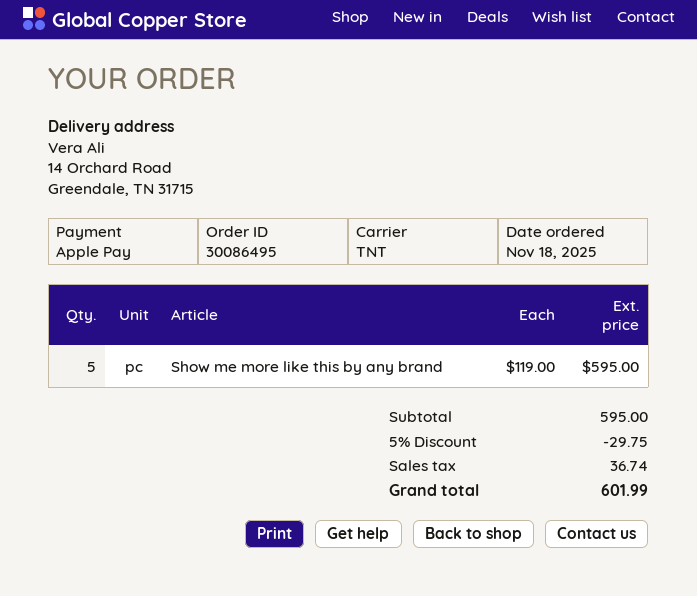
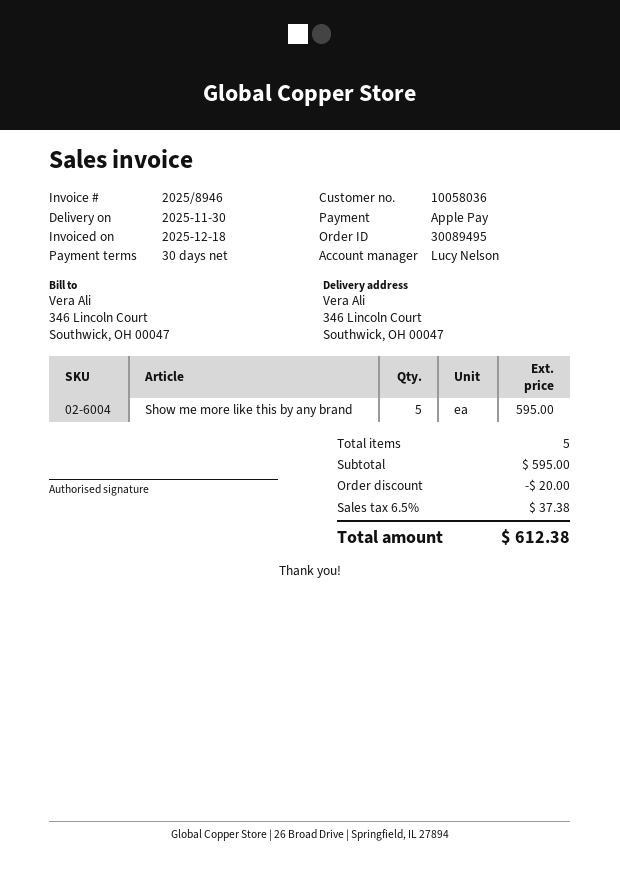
order number: 30086495 -> 30089495
ship to: 14 Orchard Road, Greendale, TN 31715 -> 346 Lincoln Court, Southwick, OH 00047
discount: 29.75 -> 20.00
tax: 36.74 -> 37.38
total: 601.99 -> 612.38

